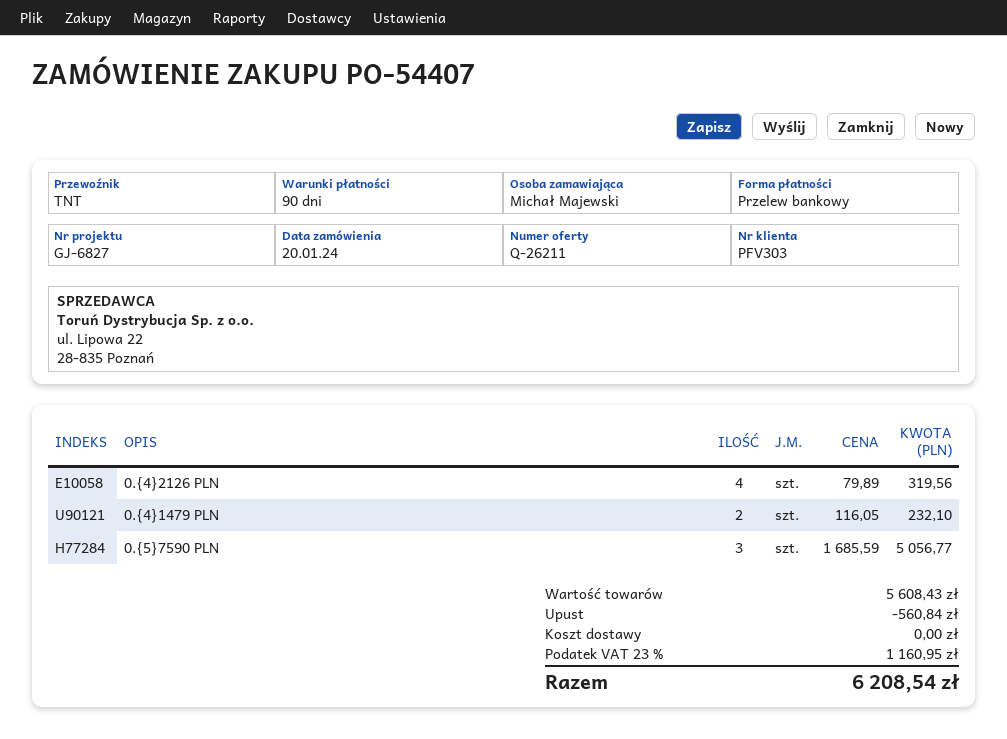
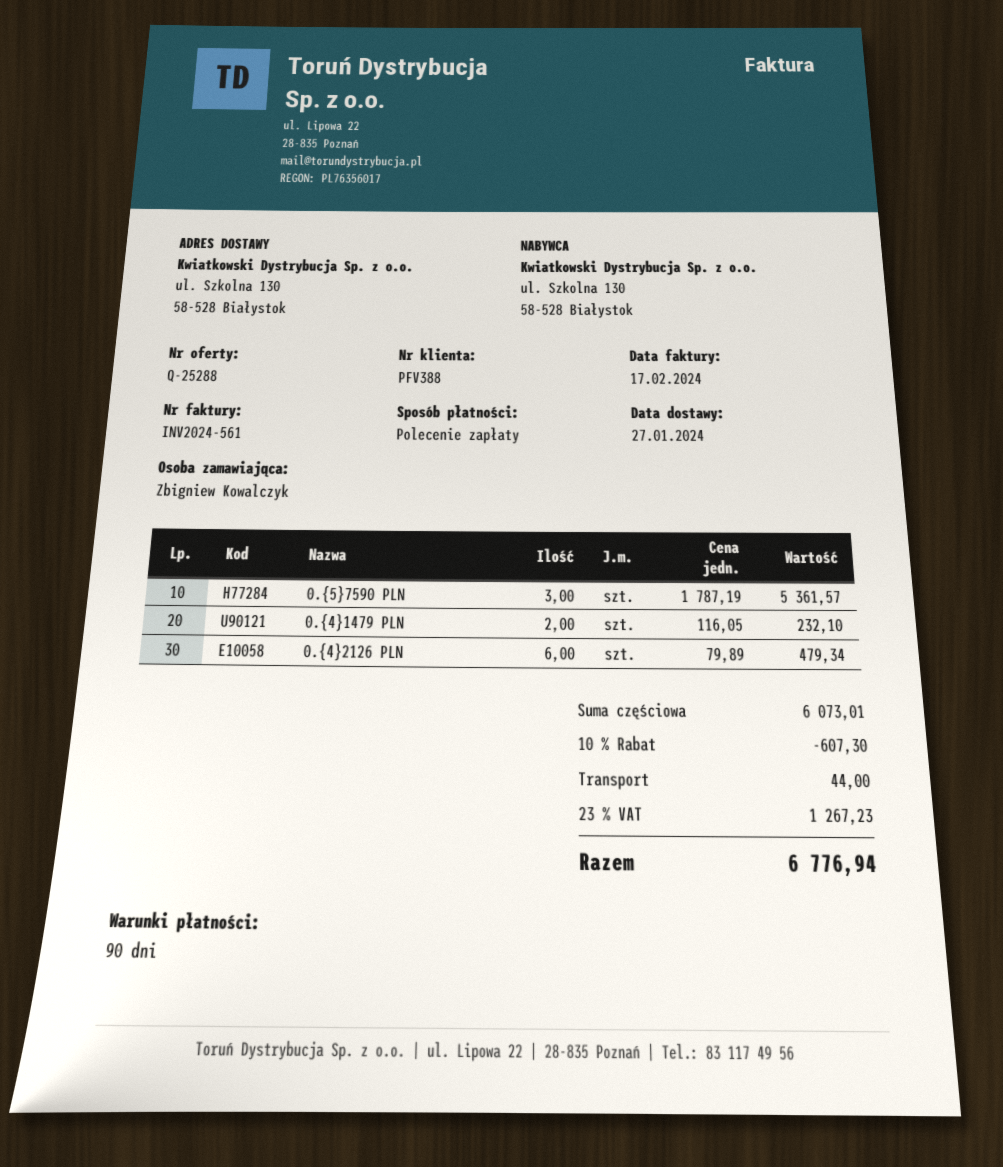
quote number: Q-26211 -> Q-25288
customer number: PFV303 -> PFV388
ordered by: Michał Majewski -> Zbigniew Kowalczyk
payment method: bank transfer -> direct debit
0.{4}2126 PLN: 4 x 79.89 = 319.56 -> 6 x 79.89 = 479.34
0.{5}7590 PLN: 3 x 1685.59 = 5056.77 -> 3 x 1787.19 = 5361.57
subtotal: 5608.43 -> 6073.01
discount: 560.84 -> 607.30
shipping: 0.00 -> 44.00
tax: 23% = 1160.95 -> 23% = 1267.23
total: 6208.54 -> 6776.94

